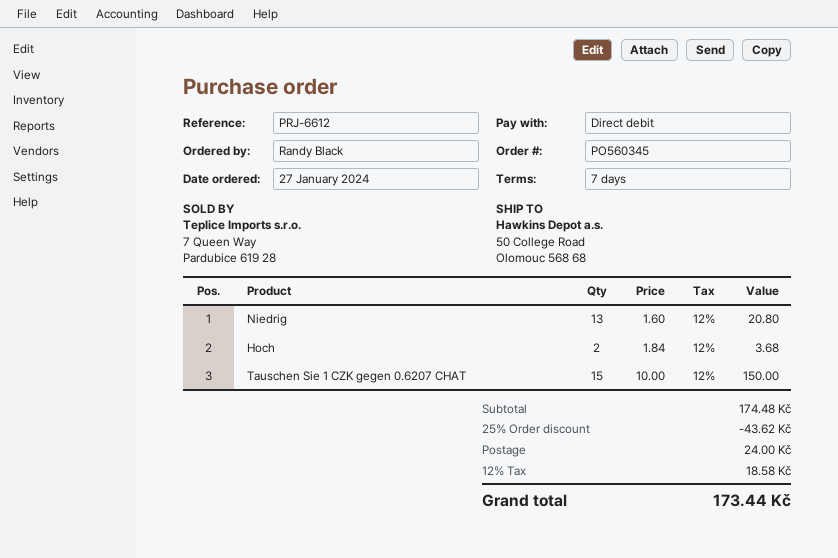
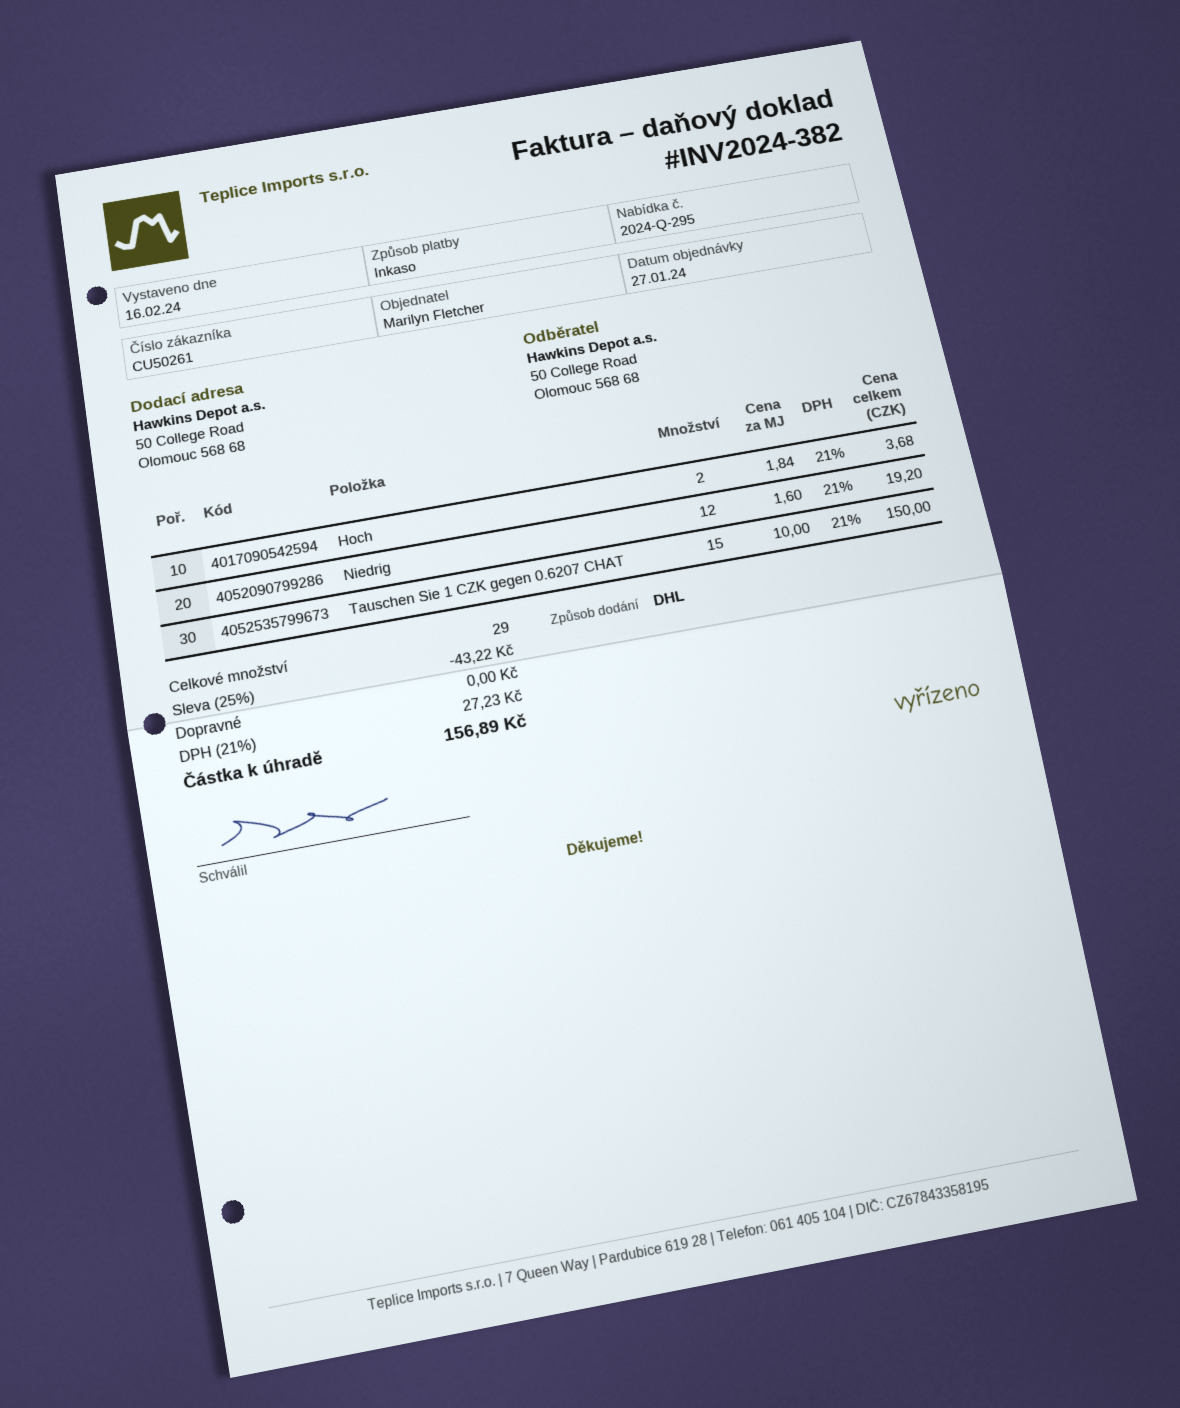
ordered by: Randy Black -> Marilyn Fletcher
Niedrig: 13 x 1.60 = 20.80 -> 12 x 1.60 = 19.20
discount: 25% = 43.62 -> 25% = 43.22
shipping: 24.00 -> 0.00
tax: 12% = 18.58 -> 21% = 27.23
total: 173.44 -> 156.89

